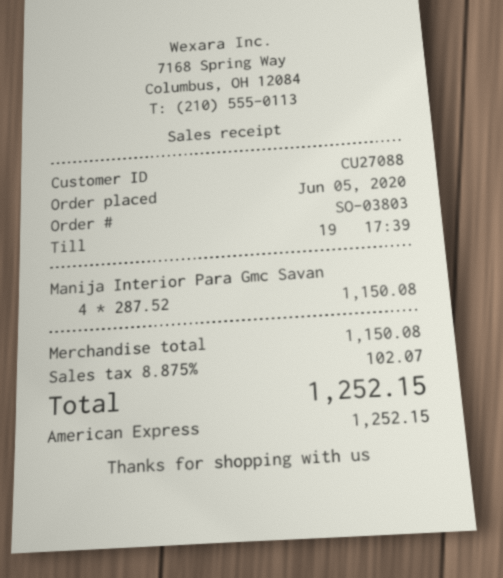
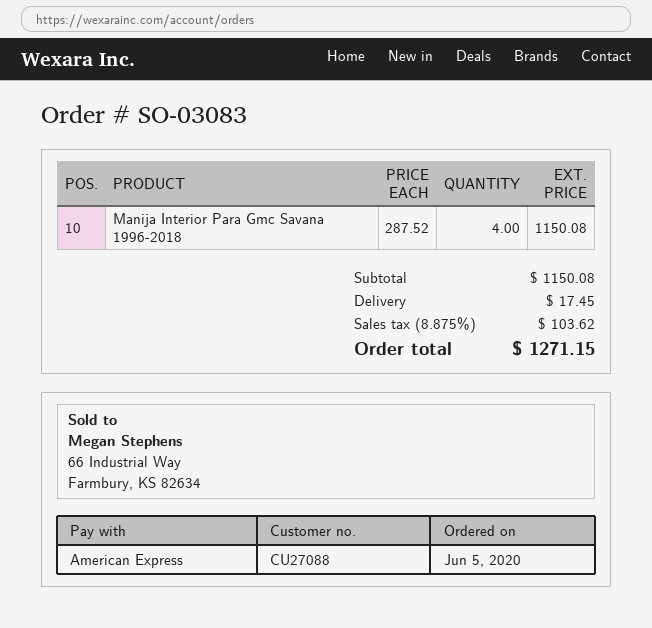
order number: SO-03803 -> SO-03083
shipping: none -> 17.45
tax: 8.875% = 102.07 -> 8.875% = 103.62
total: 1252.15 -> 1271.15

